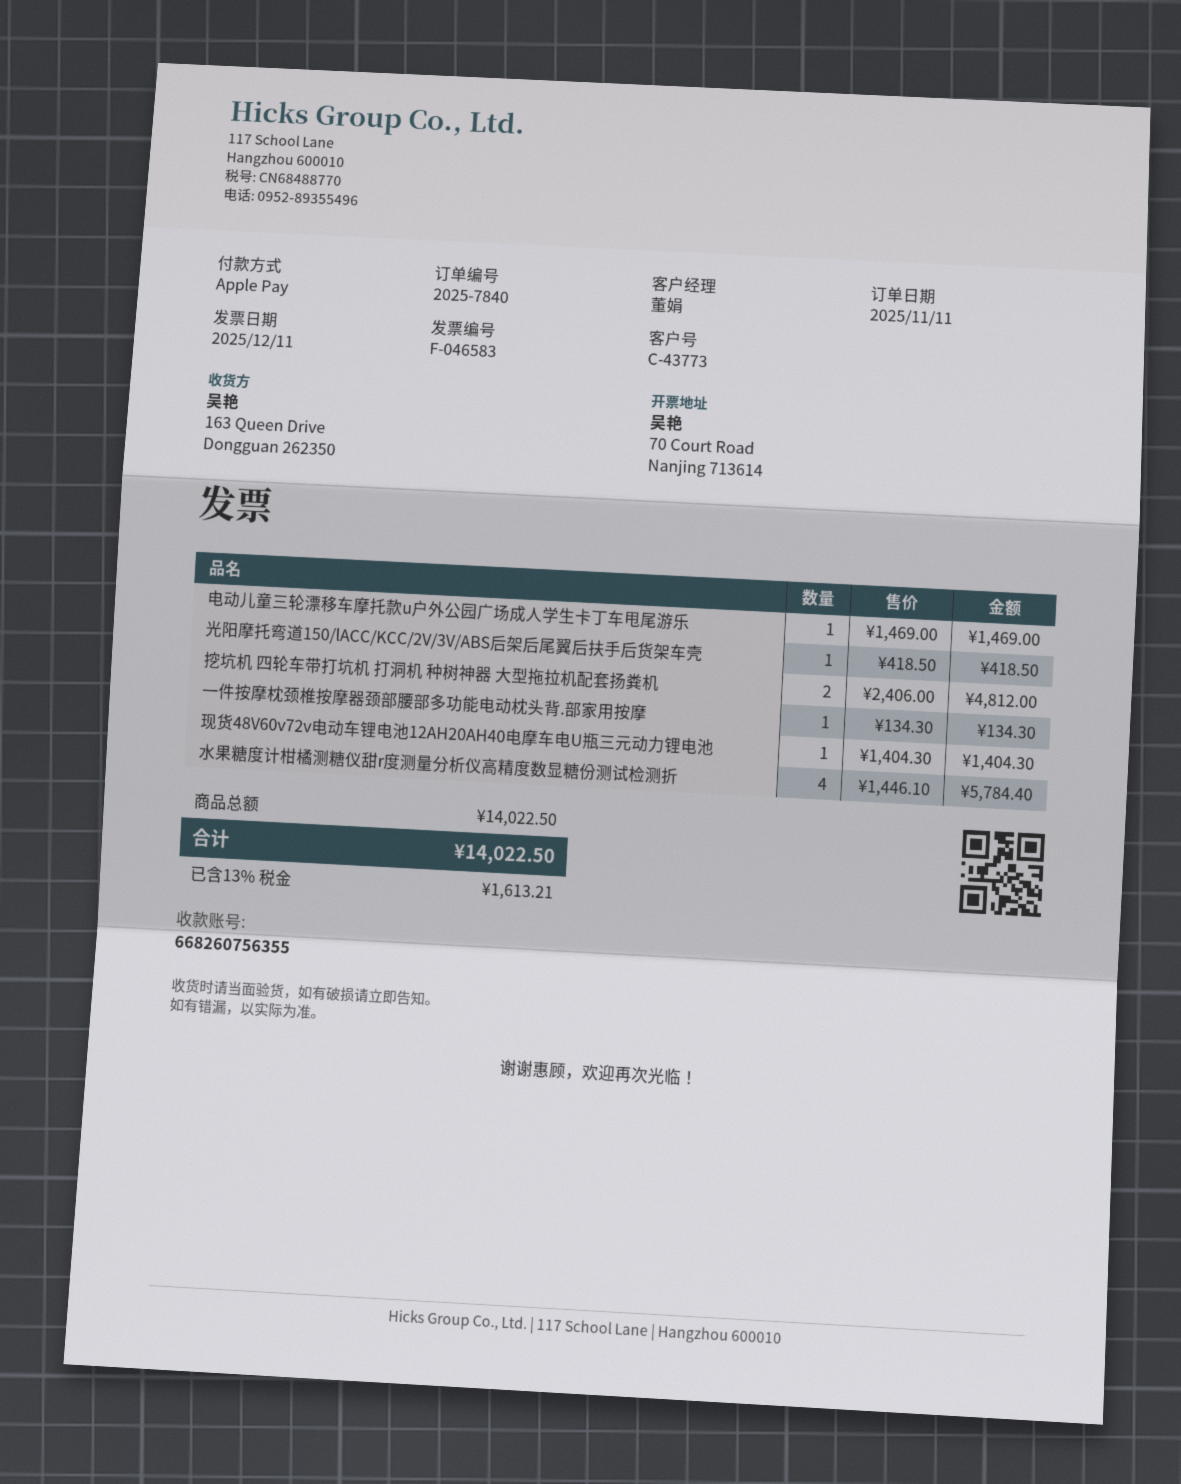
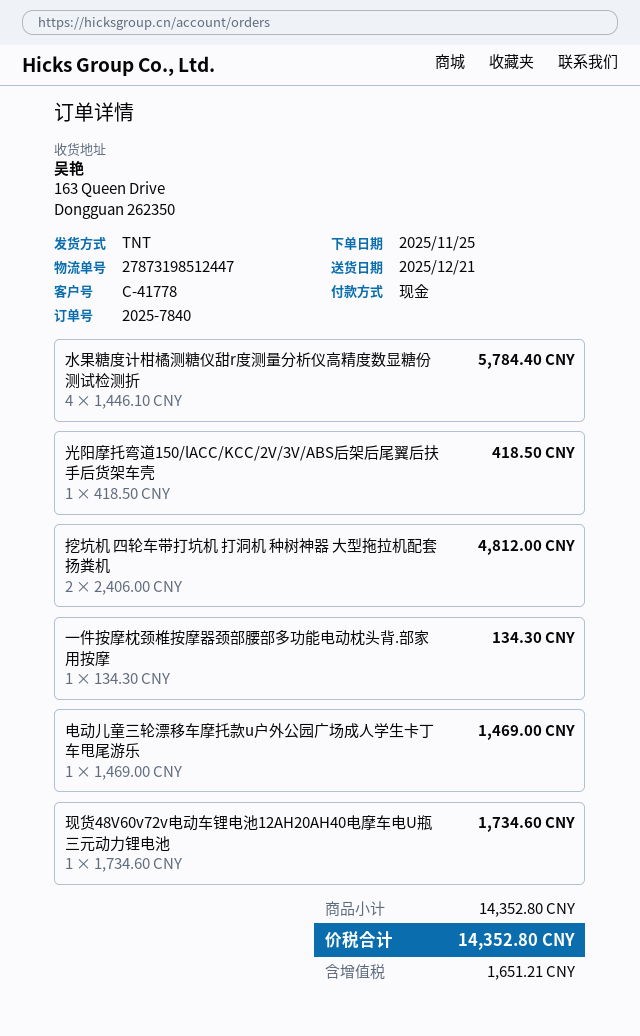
order date: 2025-11-11 -> 2025-11-25
customer number: C-43773 -> C-41778
payment method: Apple Pay -> cash
现货48V60v72v电动车锂电池12AH20AH40电摩车电U瓶三元动力锂电池: 1 x 1404.30 = 1404.30 -> 1 x 1734.60 = 1734.60
subtotal: 14022.50 -> 14352.80
tax: 1613.21 -> 1651.21
total: 14022.50 -> 14352.80

